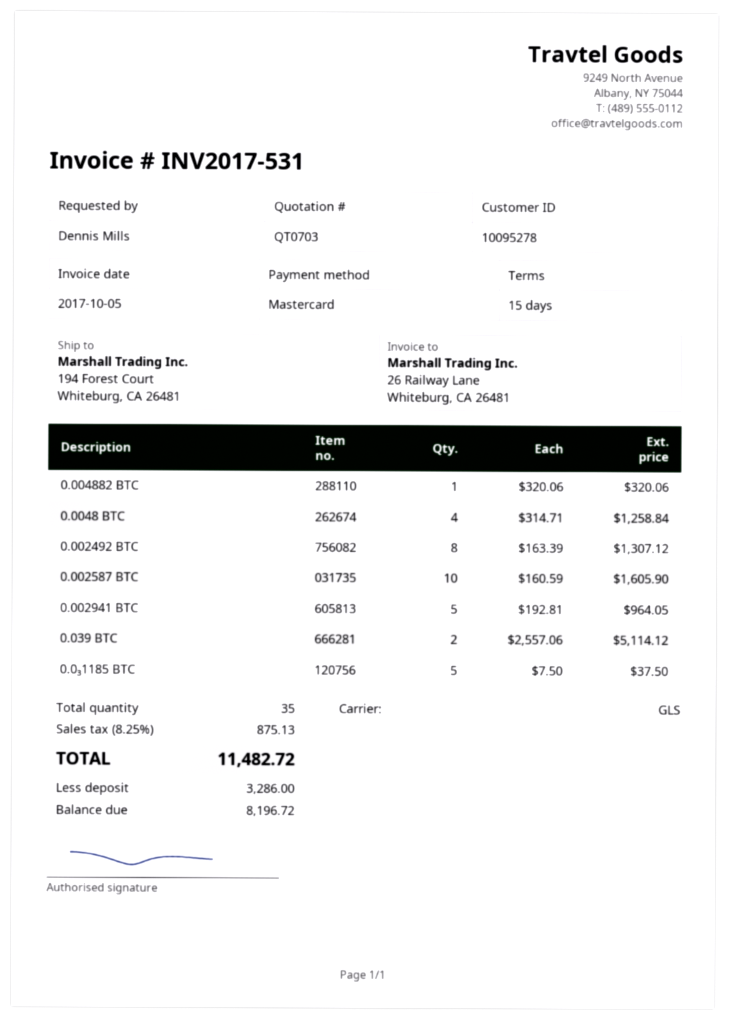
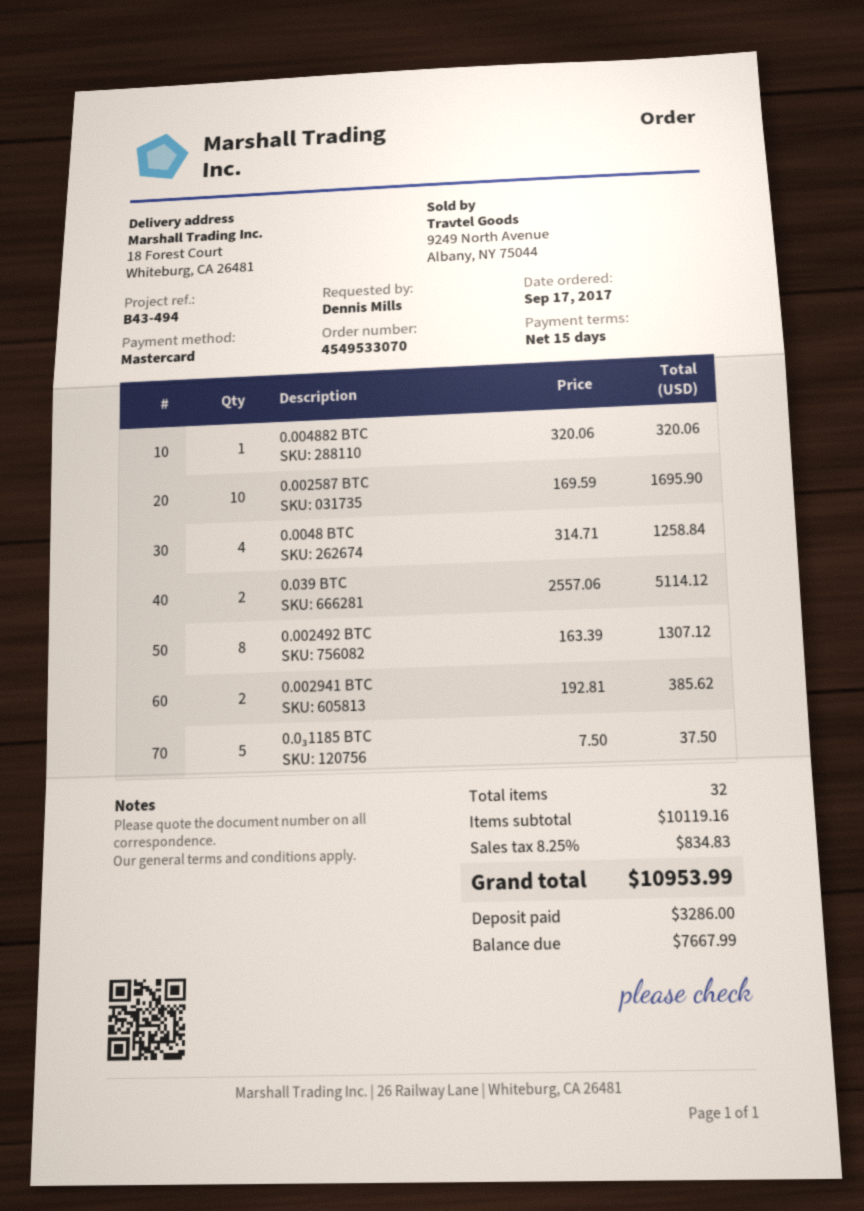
ship to: 194 Forest Court, Whiteburg, CA 26481 -> 18 Forest Court, Whiteburg, CA 26481
0.002587 BTC: 10 x 160.59 = 1605.90 -> 10 x 169.59 = 1695.90
0.002941 BTC: 5 x 192.81 = 964.05 -> 2 x 192.81 = 385.62
total quantity: 35 -> 32
tax: 8.25% = 875.13 -> 8.25% = 834.83
total: 11482.72 -> 10953.99
balance: 8196.72 -> 7667.99

